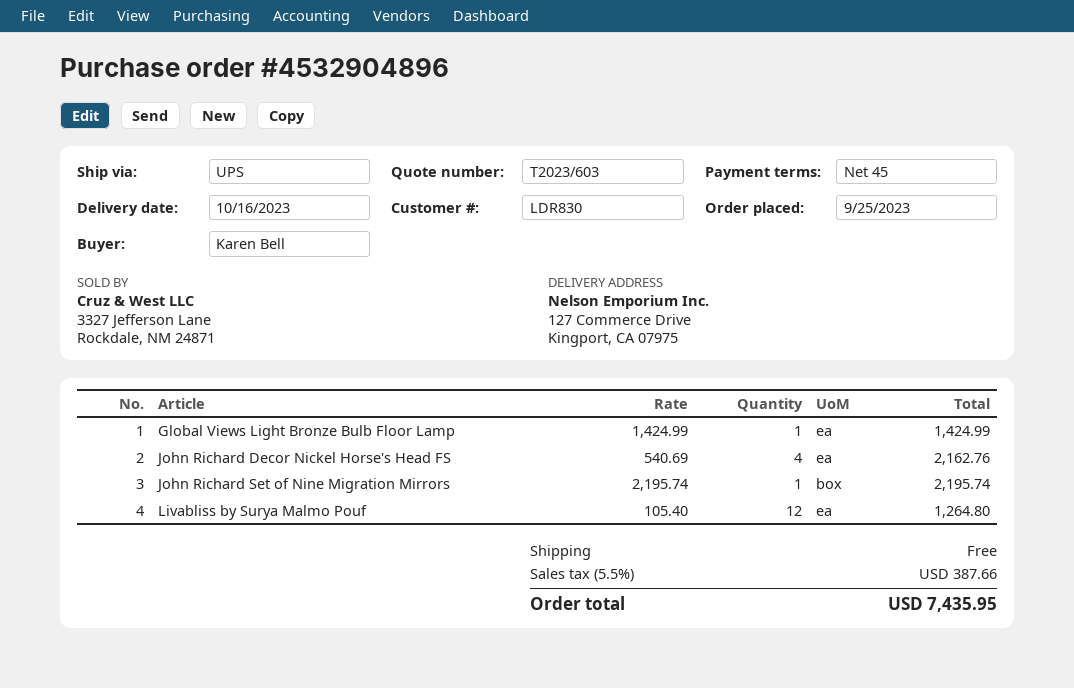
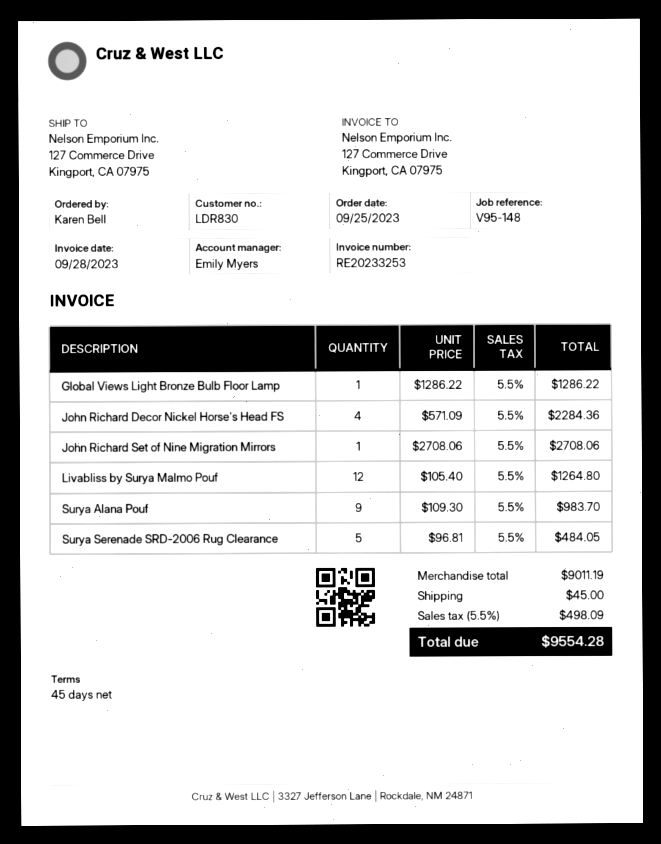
Global Views Light Bronze Bulb Floor Lamp: 1 x 1424.99 = 1424.99 -> 1 x 1286.22 = 1286.22
John Richard Decor Nickel Horse's Head FS: 4 x 540.69 = 2162.76 -> 4 x 571.09 = 2284.36
John Richard Set of Nine Migration Mirrors: 1 x 2195.74 = 2195.74 -> 1 x 2708.06 = 2708.06
Surya Alana Pouf: none -> 9 x 109.30 = 983.70
Surya Serenade SRD-2006 Rug Clearance: none -> 5 x 96.81 = 484.05
shipping: 0.00 -> 45.00
tax: 5.5% = 387.66 -> 5.5% = 498.09
total: 7435.95 -> 9554.28

